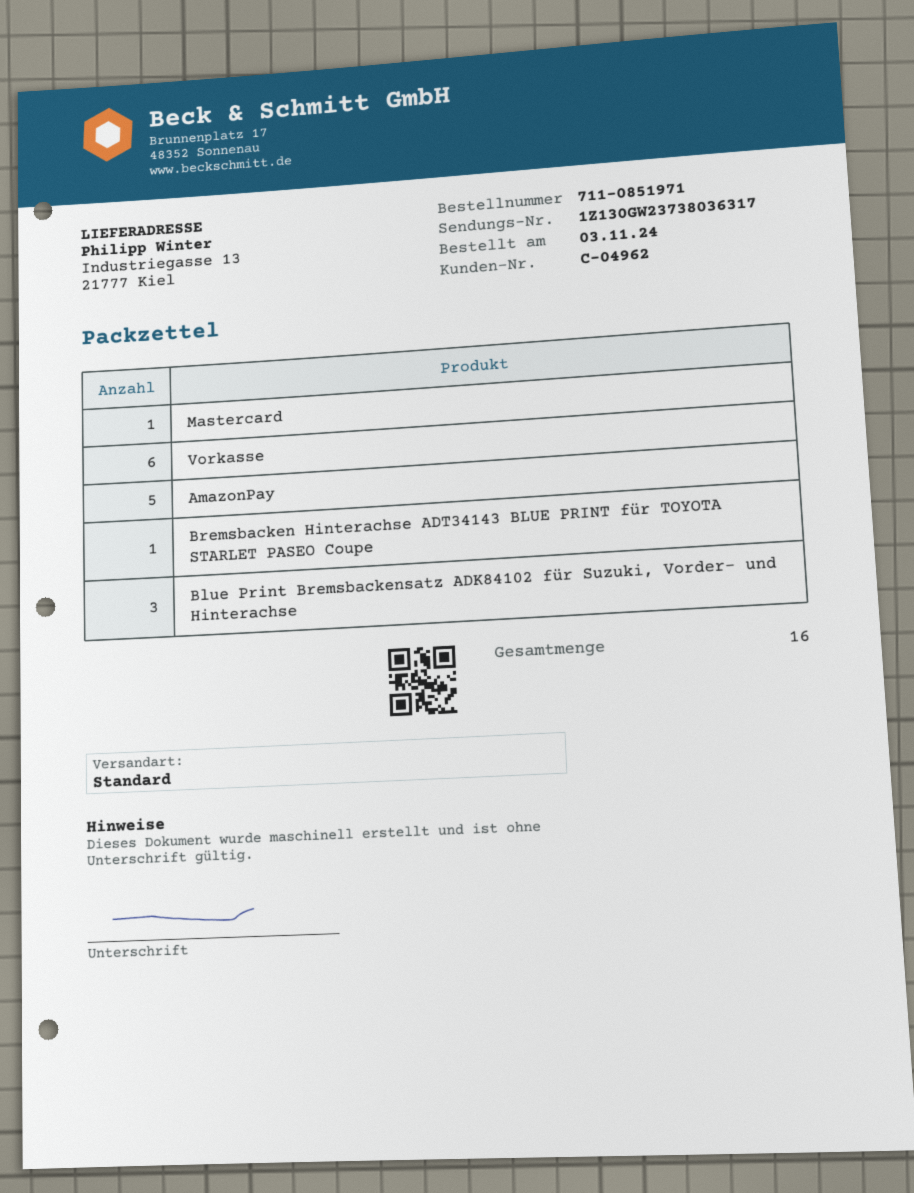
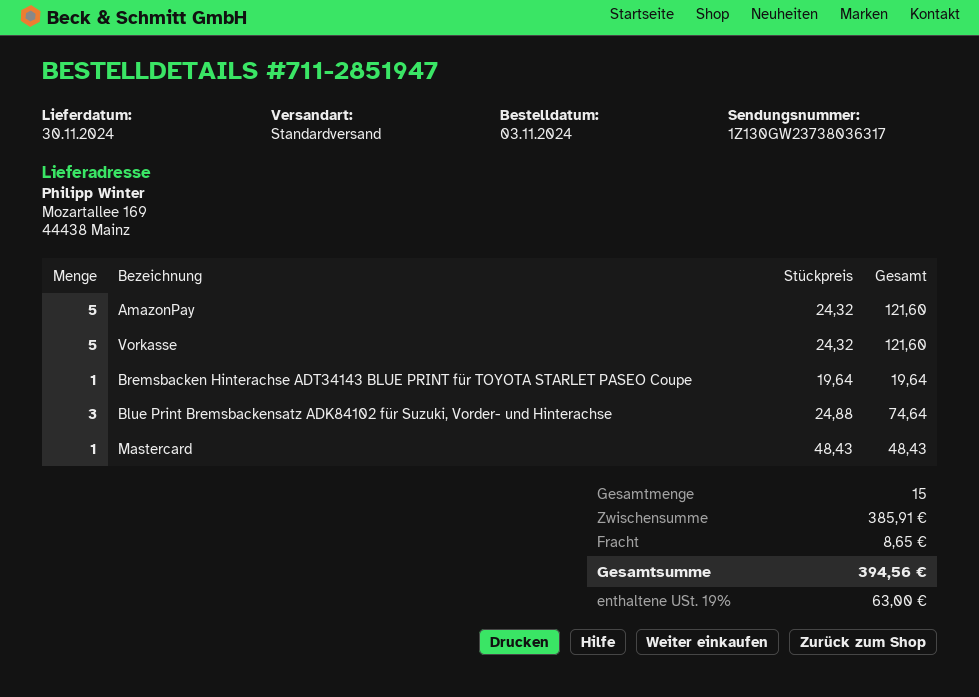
order number: 711-0851971 -> 711-2851947
ship to: Industriegasse 13, 21777 Kiel -> Mozartallee 169, 44438 Mainz
Vorkasse: 6 -> 5
total quantity: 16 -> 15

